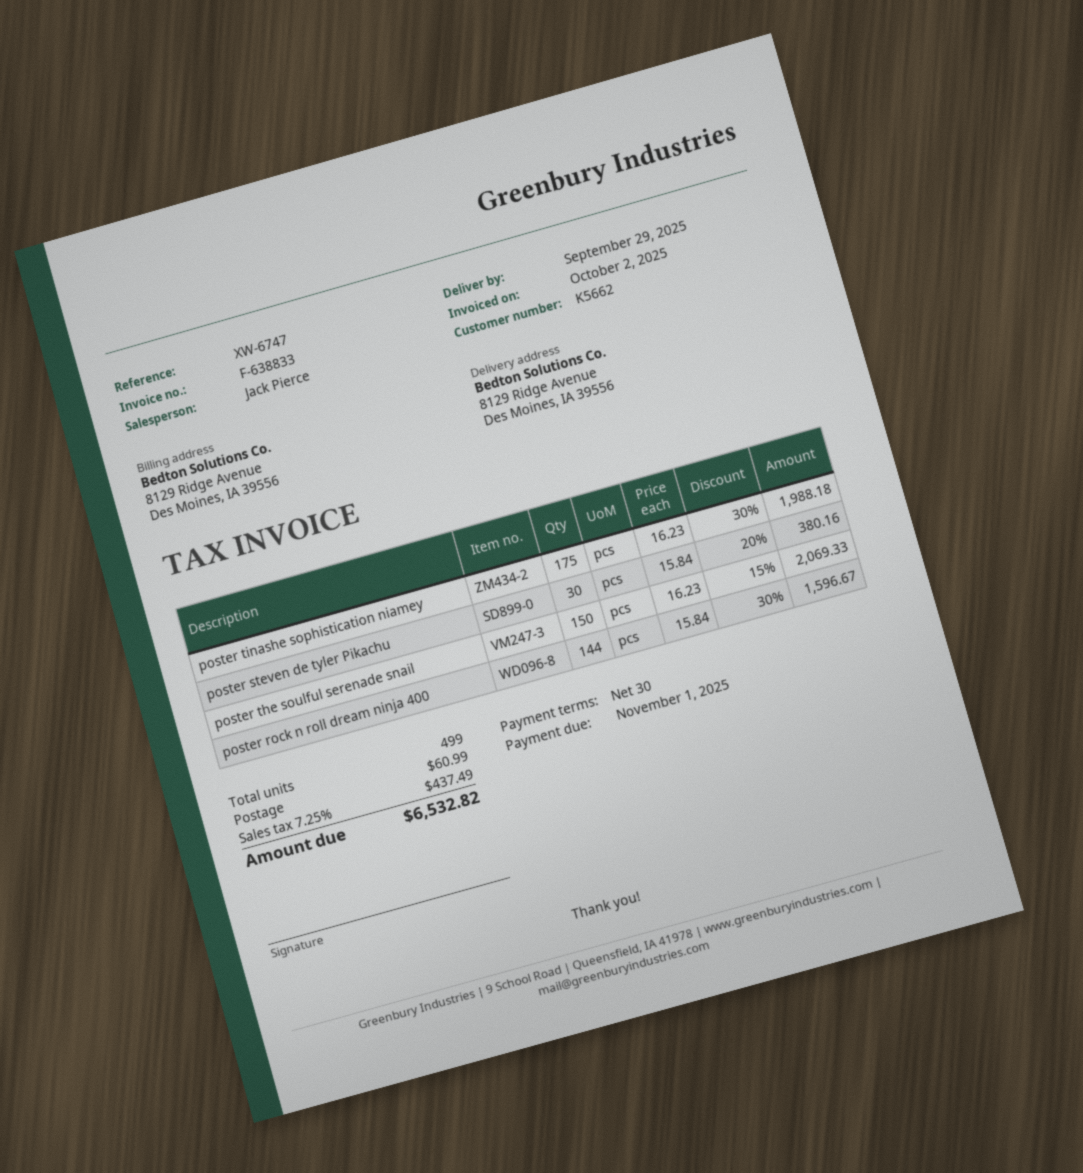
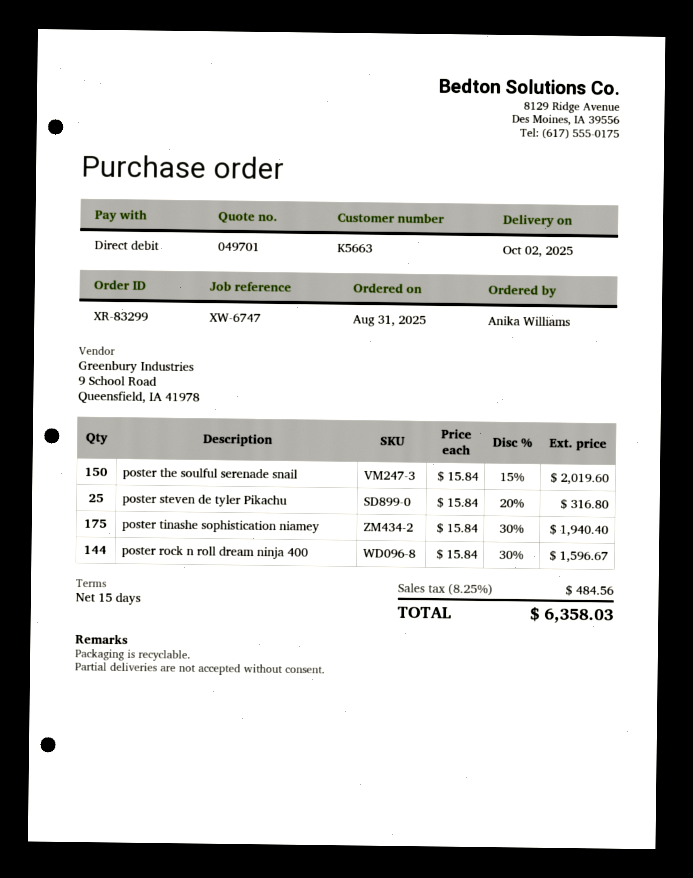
delivery date: 2025-09-29 -> 2025-10-02
payment terms: 30 days -> 15 days
customer number: K5662 -> K5663
poster tinashe sophistication niamey: 175 x 16.23 - 30% = 1988.18 -> 175 x 15.84 - 30% = 1940.40
poster steven de tyler Pikachu: 30 x 15.84 - 20% = 380.16 -> 25 x 15.84 - 20% = 316.80
poster the soulful serenade snail: 150 x 16.23 - 15% = 2069.33 -> 150 x 15.84 - 15% = 2019.60
shipping: 60.99 -> none
tax: 7.25% = 437.49 -> 8.25% = 484.56
total: 6532.82 -> 6358.03

